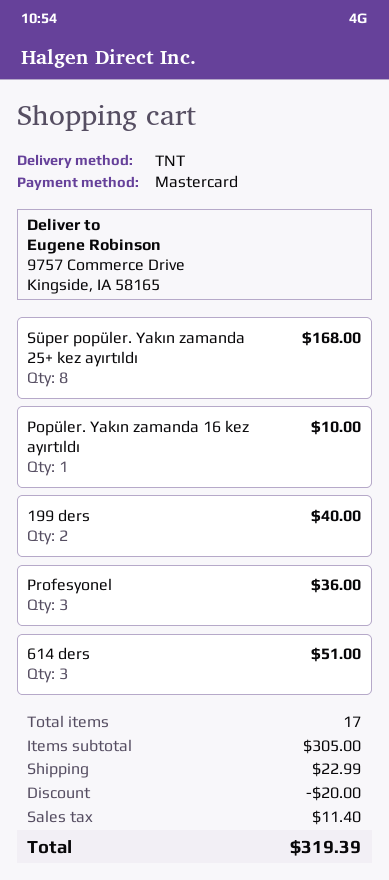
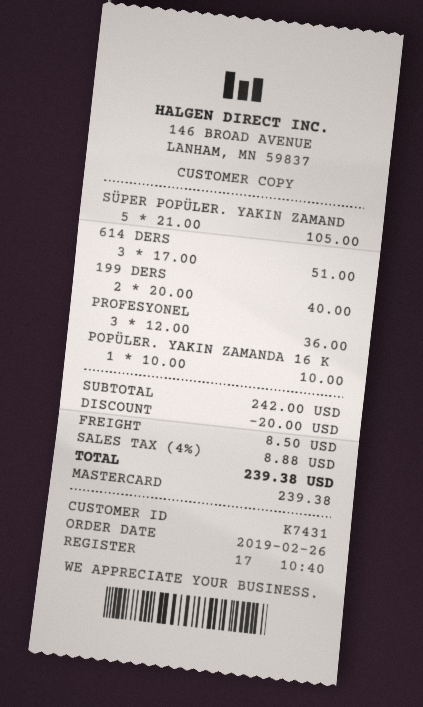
Süper popüler. Yakın zamanda 25+ kez ayırtıldı: 8 for 168.00 -> 5 for 105.00
subtotal: 305.00 -> 242.00
shipping: 22.99 -> 8.50
tax: 11.40 -> 8.88
total: 319.39 -> 239.38

